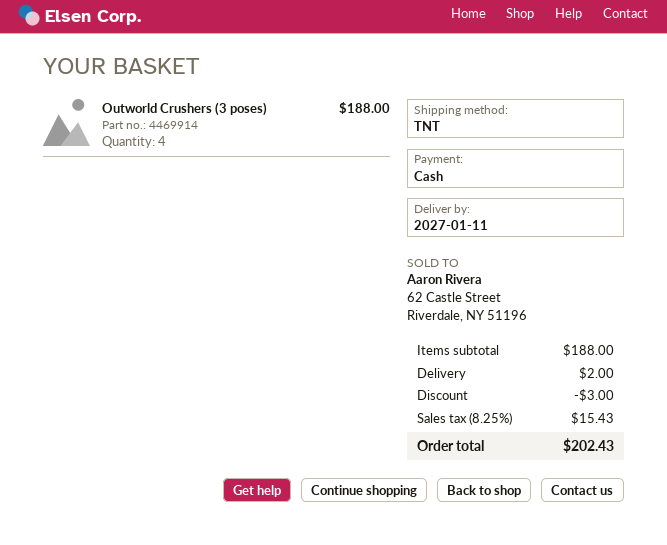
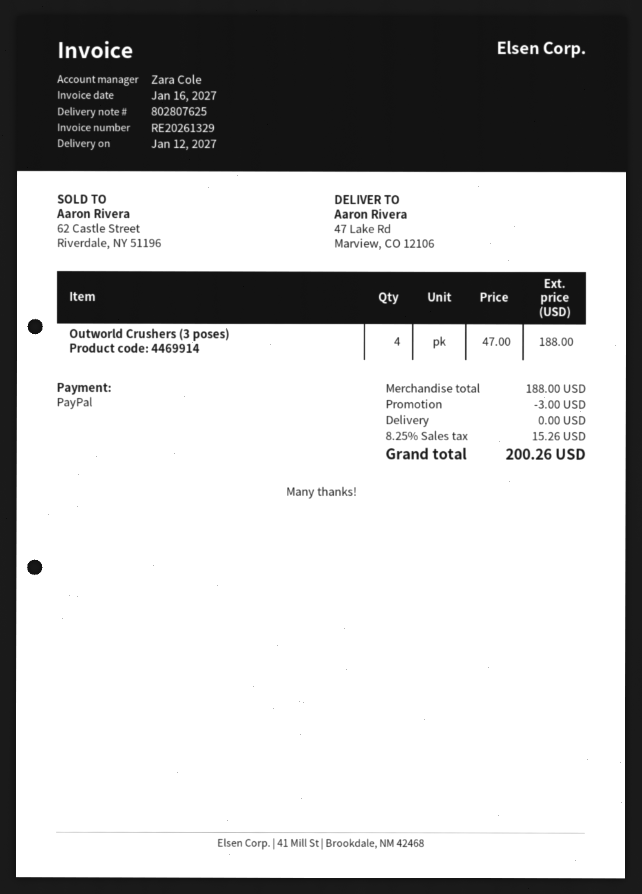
delivery date: 2027-01-11 -> 2027-01-12
payment method: cash -> PayPal
shipping: 2.00 -> 0.00
tax: 8.25% = 15.43 -> 8.25% = 15.26
total: 202.43 -> 200.26

